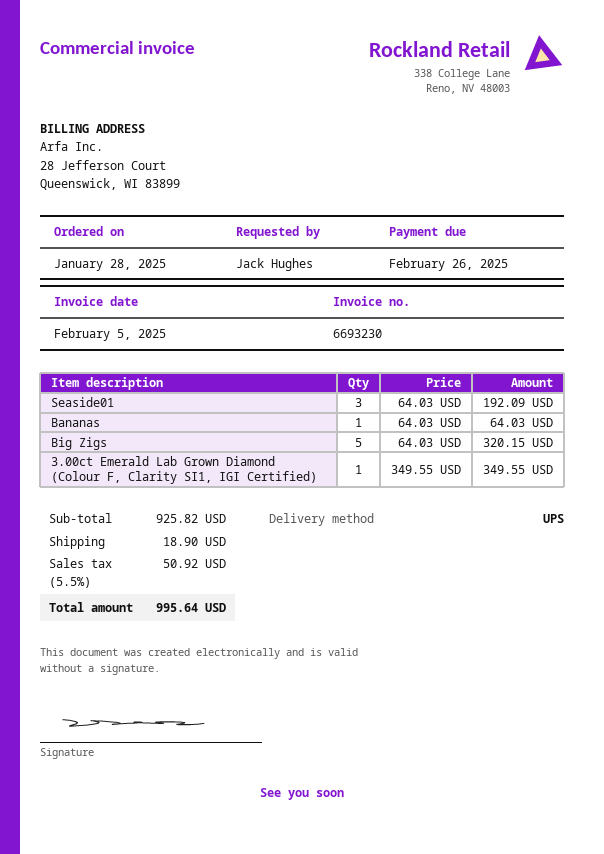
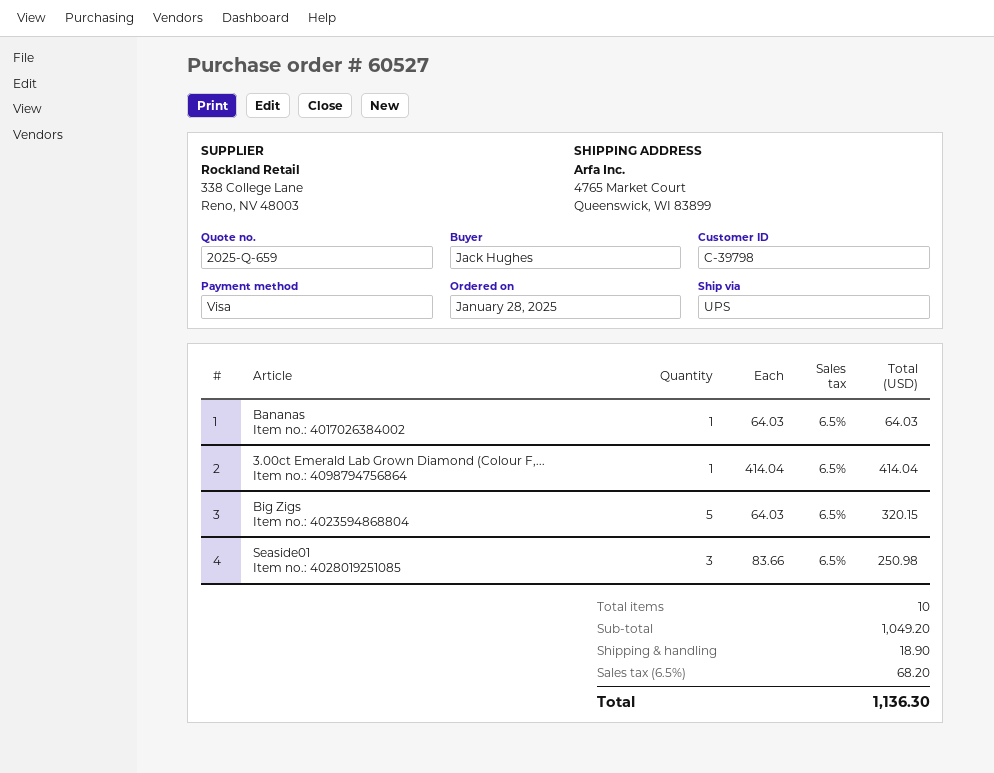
Seaside01: 3 x 64.03 = 192.09 -> 3 x 83.66 = 250.98
3.00ct Emerald Lab Grown Diamond (Colour F, Clarity SI1, IGI Certified): 1 x 349.55 = 349.55 -> 1 x 414.04 = 414.04
subtotal: 925.82 -> 1049.20
tax: 5.5% = 50.92 -> 6.5% = 68.20
total: 995.64 -> 1136.30

